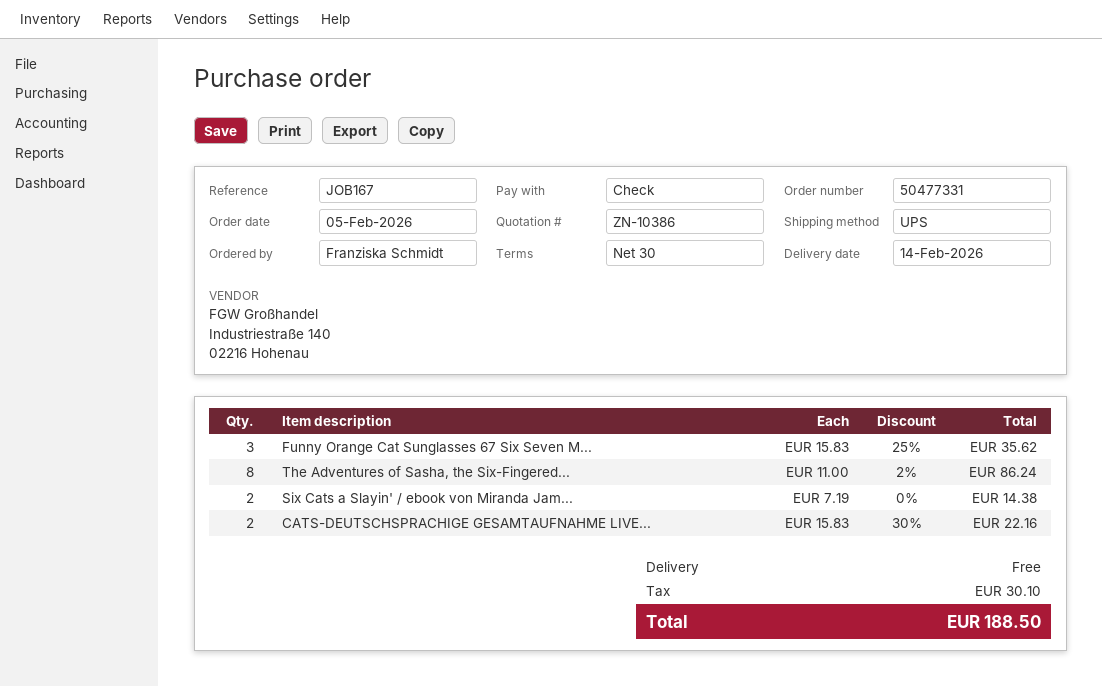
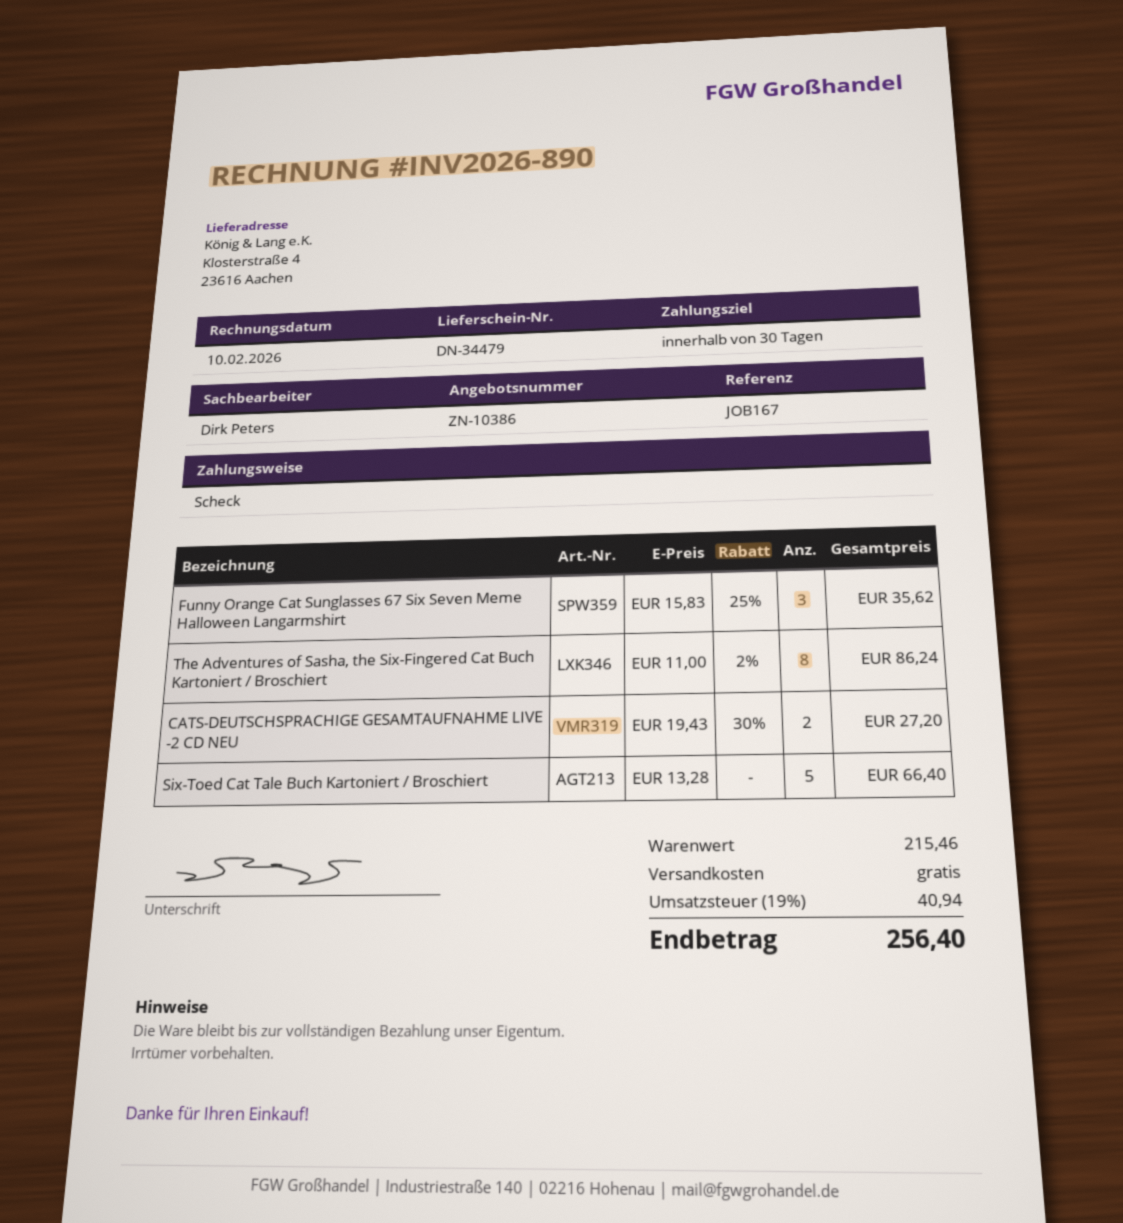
Six Cats a Slayin' / ebook von Miranda Jam...: 2 x 7.19 = 14.38 -> none
CATS-DEUTSCHSPRACHIGE GESAMTAUFNAHME LIVE...: 2 x 15.83 - 30% = 22.16 -> 2 x 19.43 - 30% = 27.20
Six-Toed Cat Tale Buch Kartoniert / Broschiert: none -> 5 x 13.28 = 66.40
tax: 30.10 -> 40.94
total: 188.50 -> 256.40

